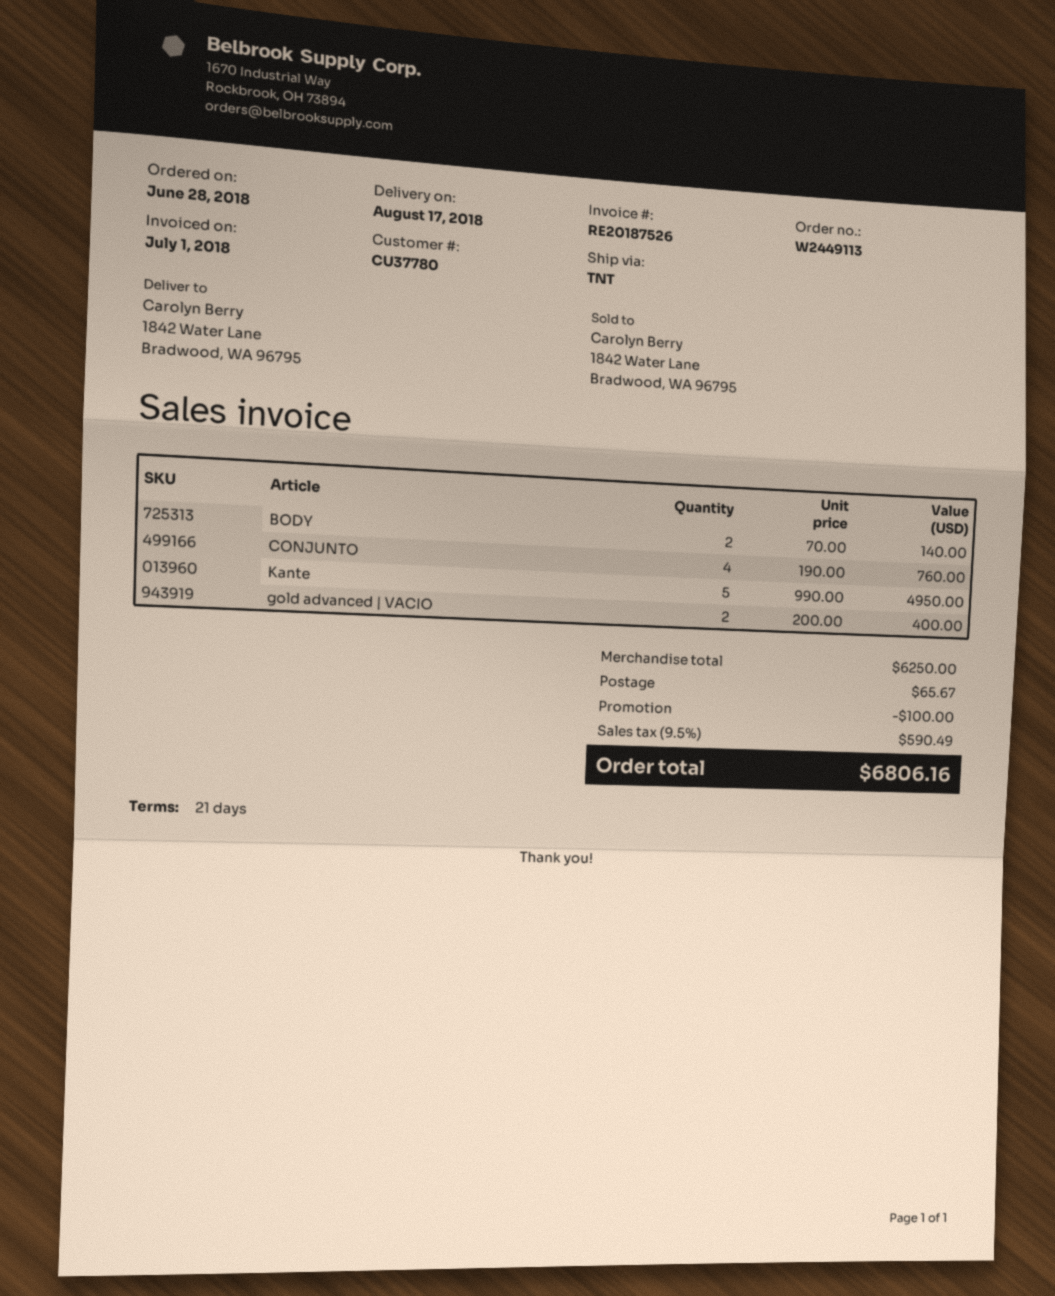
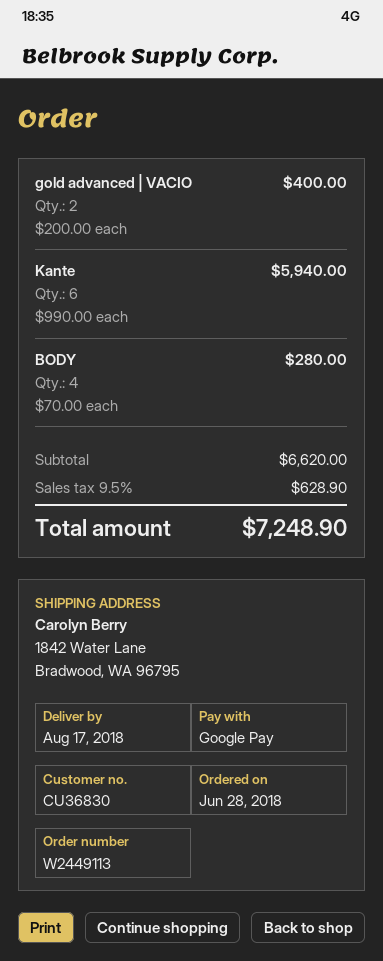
customer number: CU37780 -> CU36830
BODY: 2 x 70.00 = 140.00 -> 4 x 70.00 = 280.00
CONJUNTO: 4 x 190.00 = 760.00 -> none
Kante: 5 x 990.00 = 4950.00 -> 6 x 990.00 = 5940.00
subtotal: 6250.00 -> 6620.00
discount: 100.00 -> none
shipping: 65.67 -> none
tax: 9.5% = 590.49 -> 9.5% = 628.90
total: 6806.16 -> 7248.90

